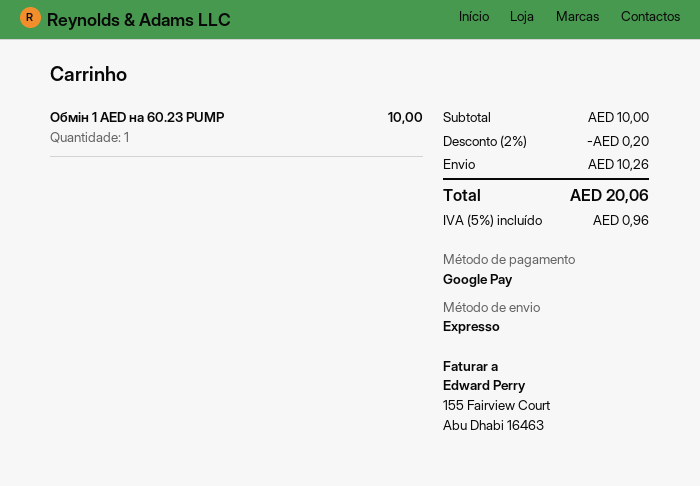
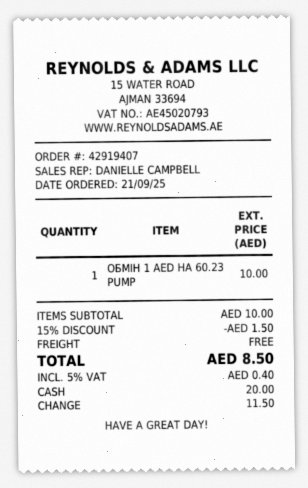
payment method: Google Pay -> cash
discount: 2% = 0.20 -> 15% = 1.50
shipping: 10.26 -> 0.00
tax: 5% = 0.96 -> 5% = 0.40
total: 20.06 -> 8.50

